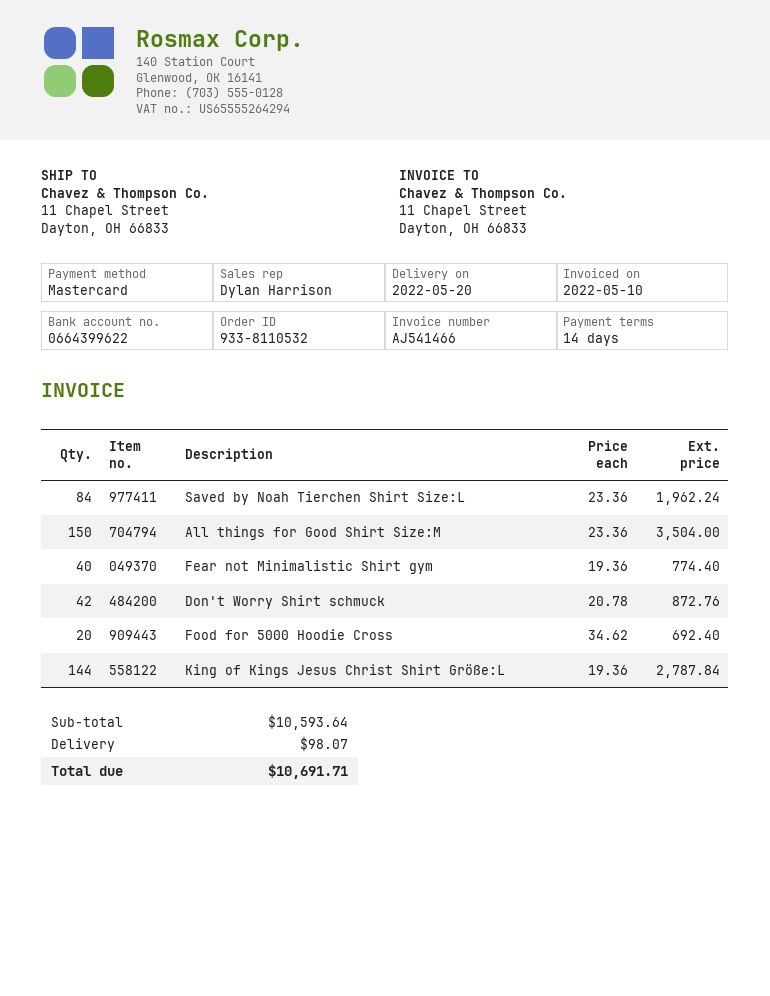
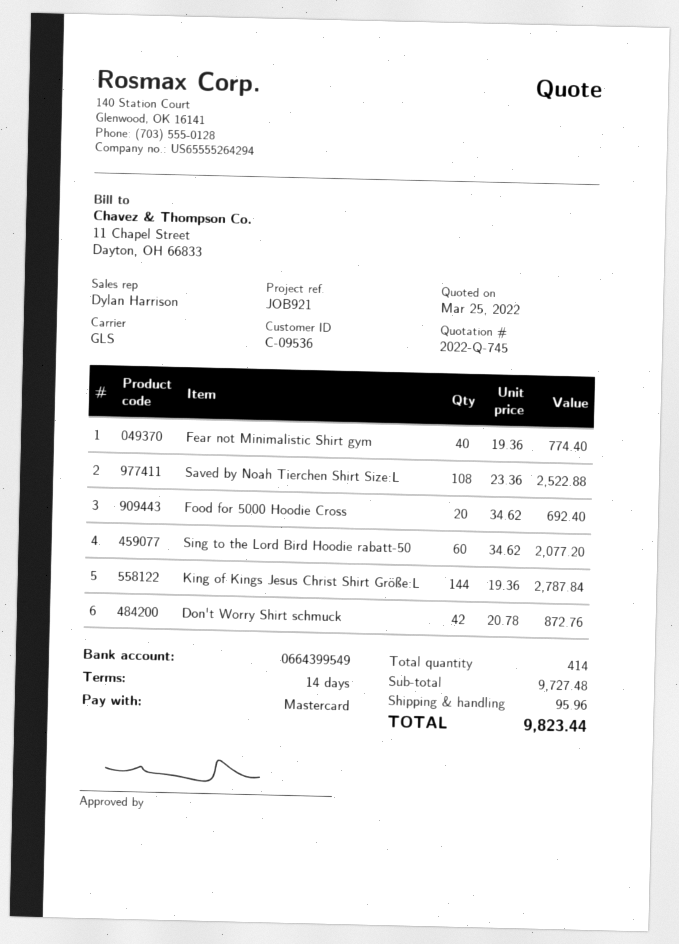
bank account: 0664399622 -> 0664399549
Saved by Noah Tierchen Shirt Size:L: 84 x 23.36 = 1962.24 -> 108 x 23.36 = 2522.88
All things for Good Shirt Size:M: 150 x 23.36 = 3504.00 -> none
Sing to the Lord Bird Hoodie rabatt-50: none -> 60 x 34.62 = 2077.20
subtotal: 10593.64 -> 9727.48
shipping: 98.07 -> 95.96
total: 10691.71 -> 9823.44

